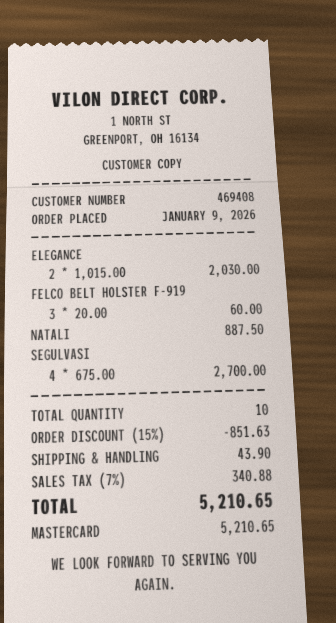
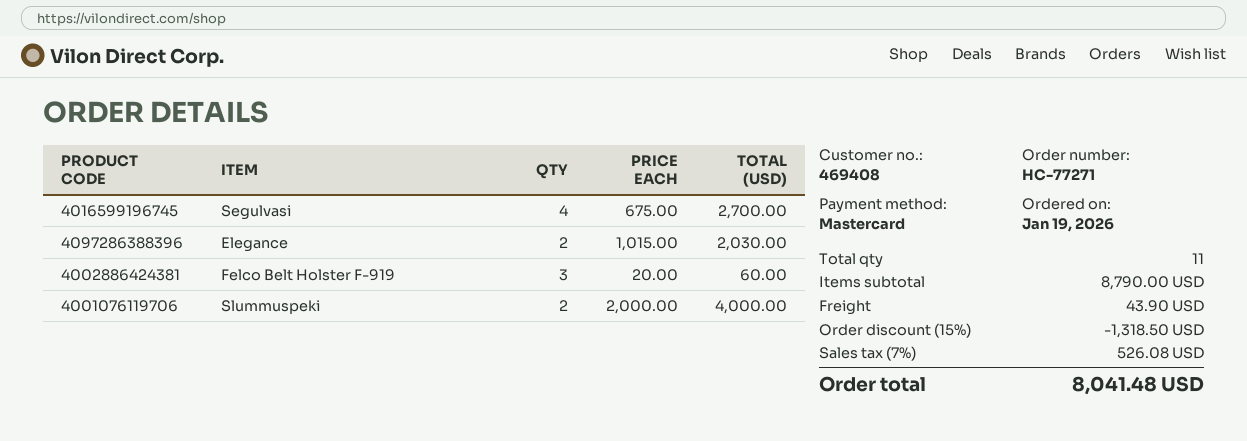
order date: 2026-01-09 -> 2026-01-19
NATALI: 1 x 887.50 = 887.50 -> none
Slummuspeki: none -> 2 x 2000.00 = 4000.00
total quantity: 10 -> 11
discount: 15% = 851.63 -> 15% = 1318.50
tax: 7% = 340.88 -> 7% = 526.08
total: 5210.65 -> 8041.48

